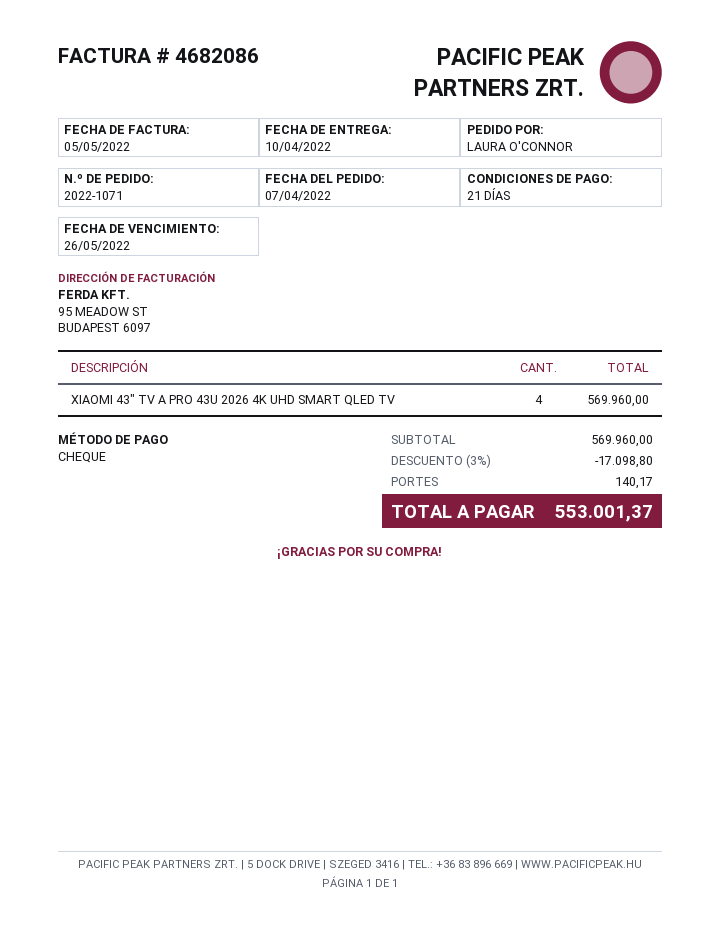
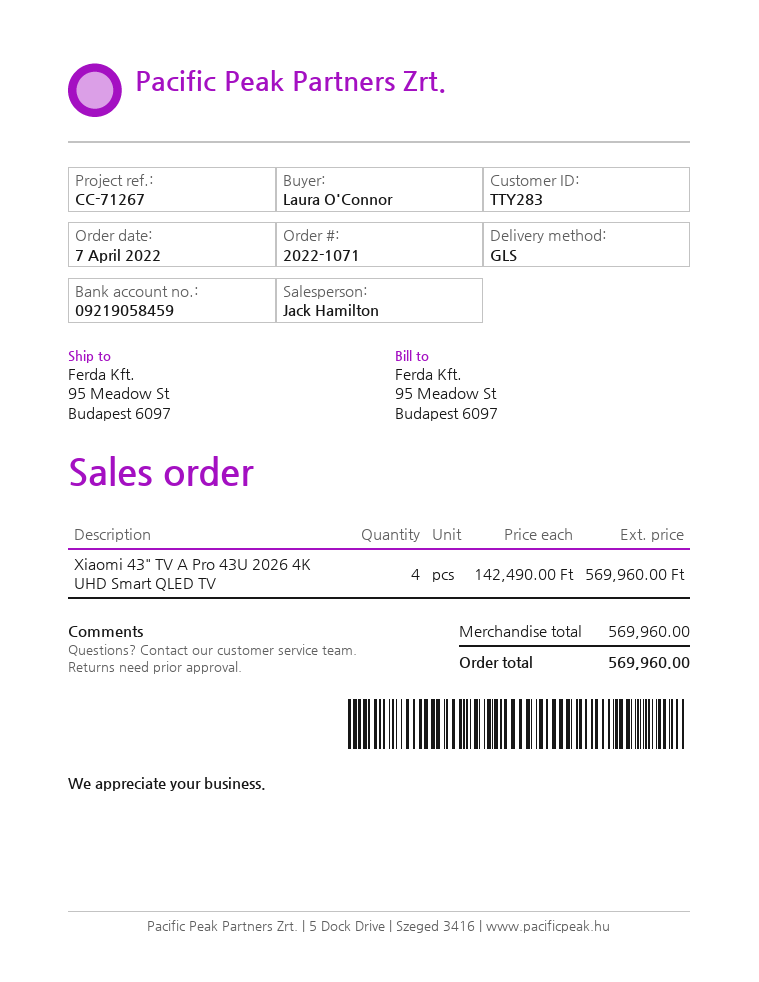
discount: 3% = 17098.80 -> none
shipping: 140.17 -> none
total: 553001.37 -> 569960.00

